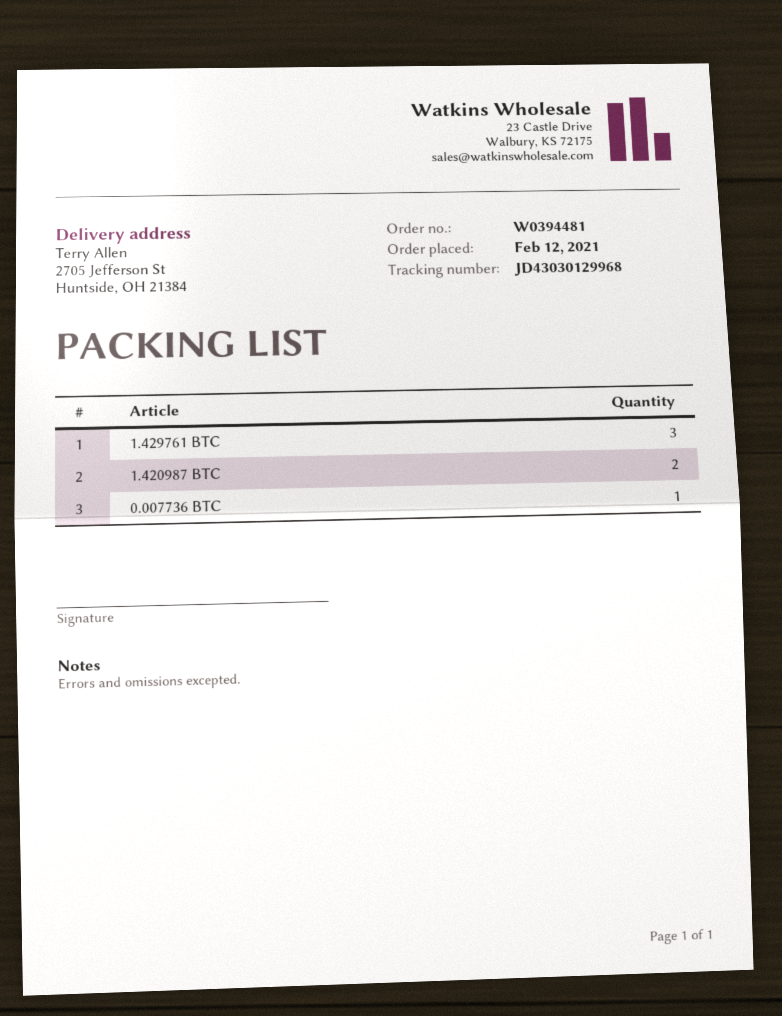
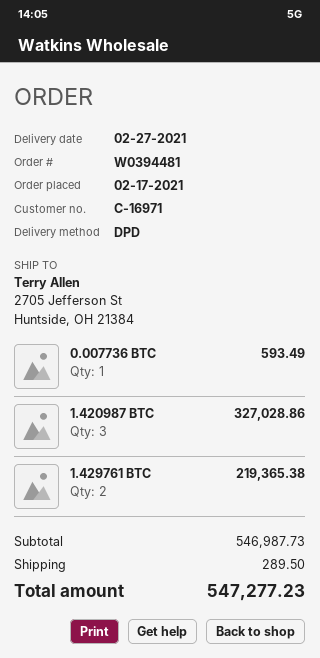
order date: 2021-02-12 -> 2021-02-17
1.429761 BTC: 3 -> 2
1.420987 BTC: 2 -> 3

